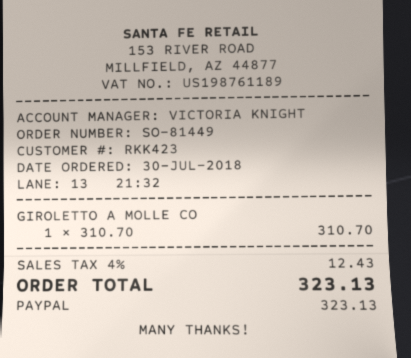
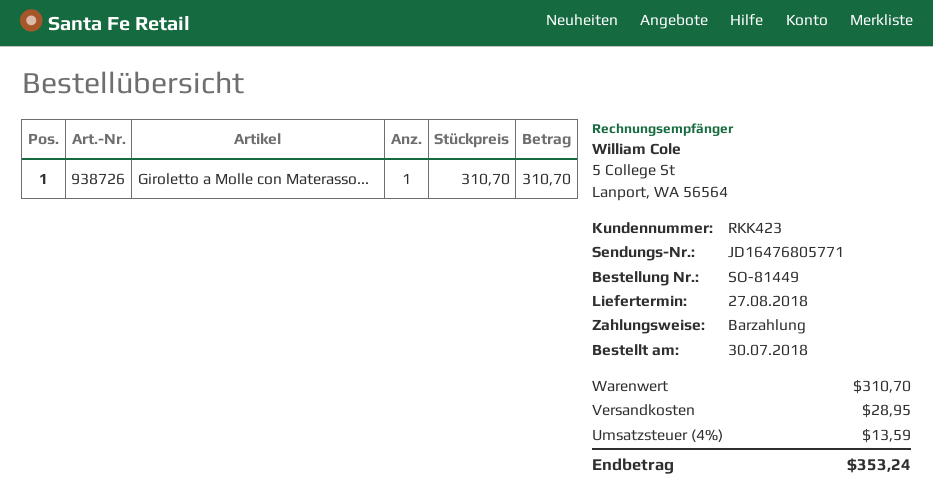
payment method: PayPal -> cash
shipping: none -> 28.95
tax: 4% = 12.43 -> 4% = 13.59
total: 323.13 -> 353.24

